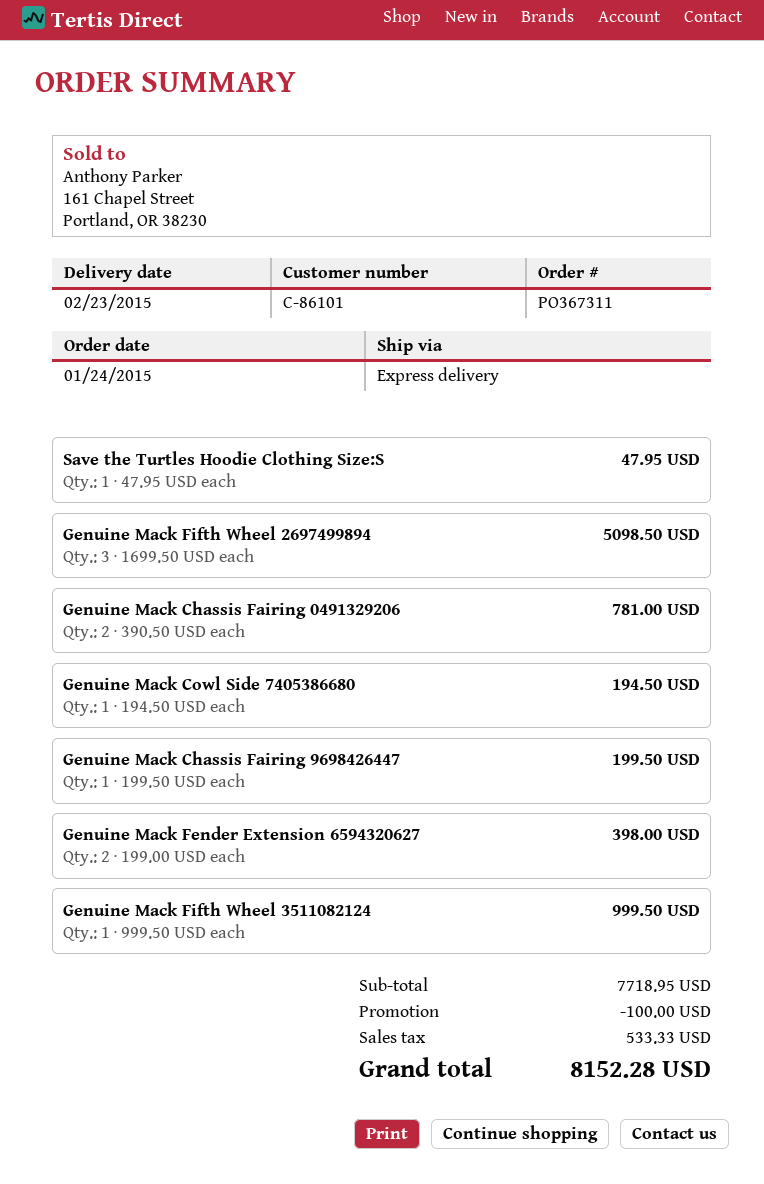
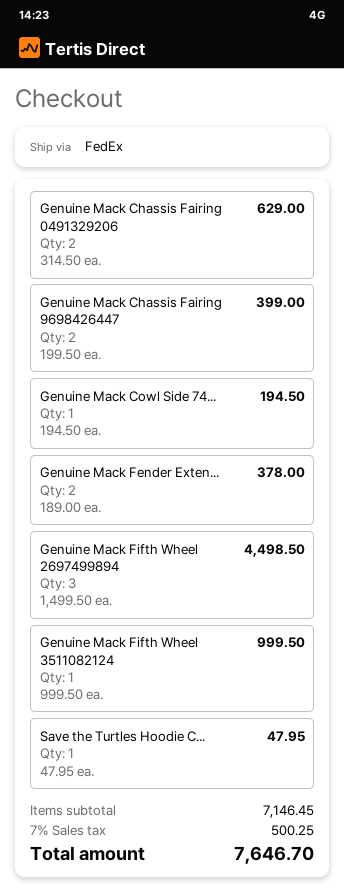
shipping method: express -> FedEx
Genuine Mack Fifth Wheel 2697499894: 3 x 1699.50 = 5098.50 -> 3 x 1499.50 = 4498.50
Genuine Mack Chassis Fairing 0491329206: 2 x 390.50 = 781.00 -> 2 x 314.50 = 629.00
Genuine Mack Chassis Fairing 9698426447: 1 x 199.50 = 199.50 -> 2 x 199.50 = 399.00
Genuine Mack Fender Extension 6594320627: 2 x 199.00 = 398.00 -> 2 x 189.00 = 378.00
subtotal: 7718.95 -> 7146.45
discount: 100.00 -> none
tax: 533.33 -> 500.25
total: 8152.28 -> 7646.70

